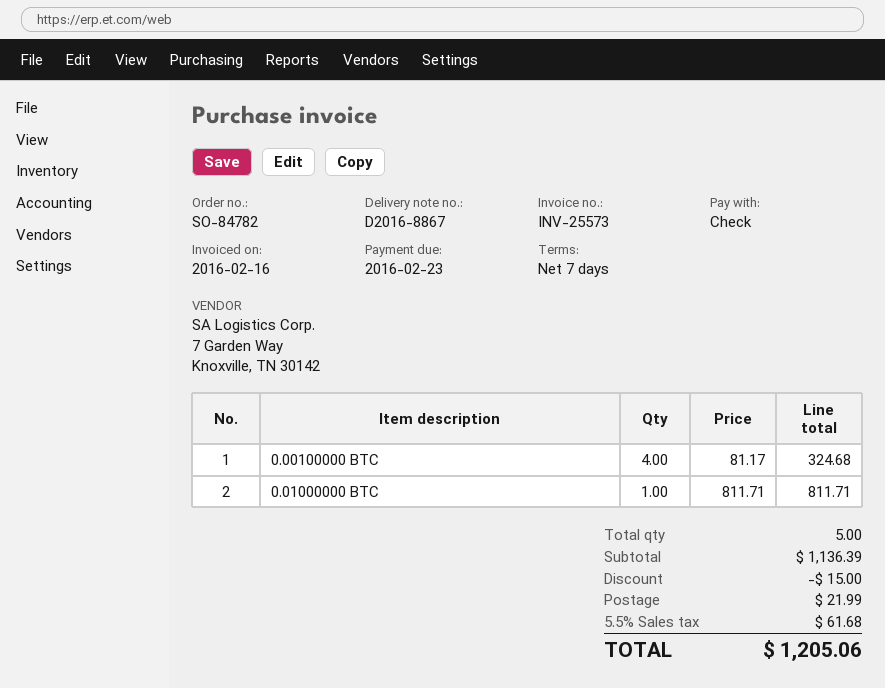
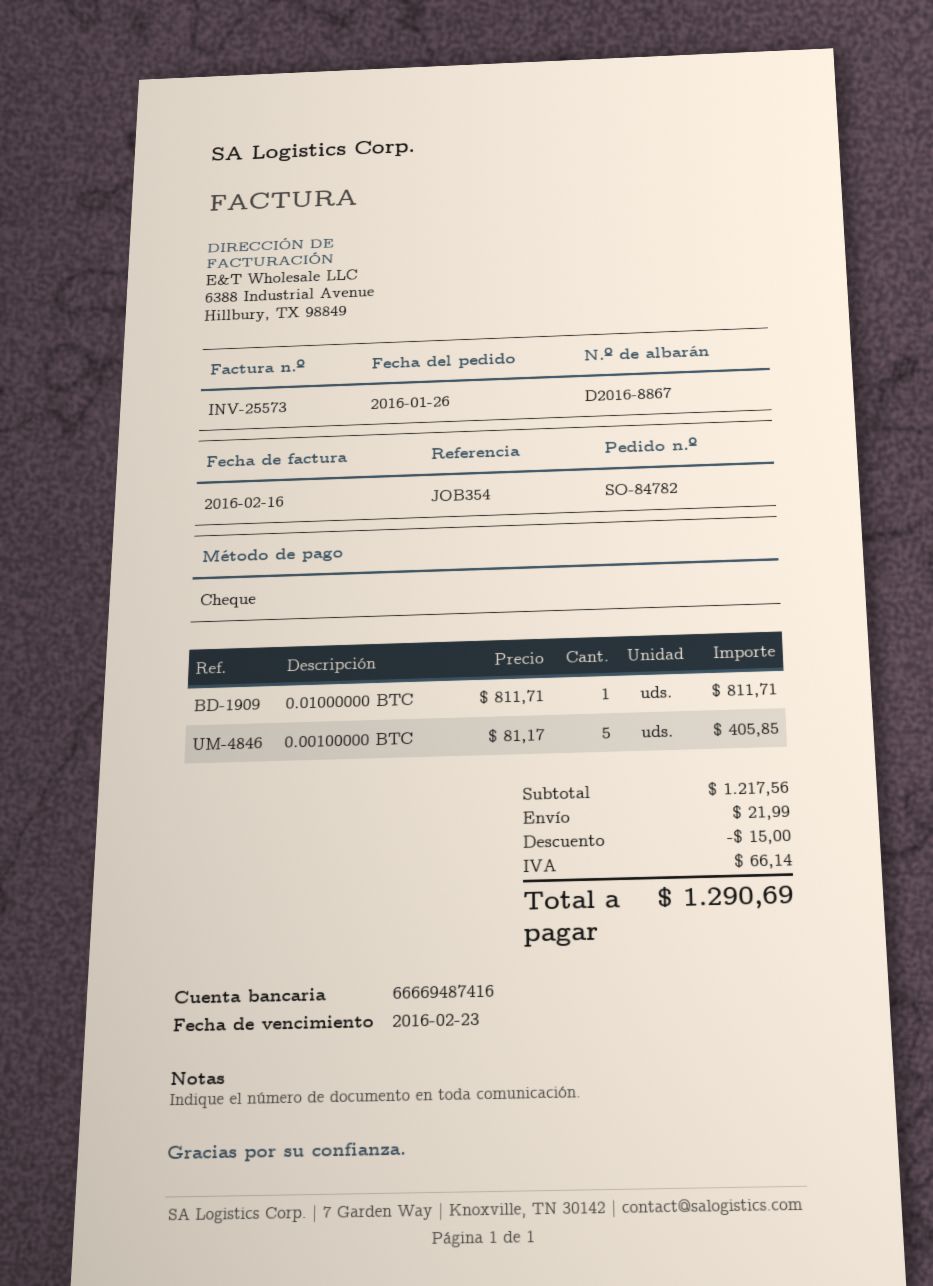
0.00100000 BTC: 4 x 81.17 = 324.68 -> 5 x 81.17 = 405.85
subtotal: 1136.39 -> 1217.56
tax: 61.68 -> 66.14
total: 1205.06 -> 1290.69

